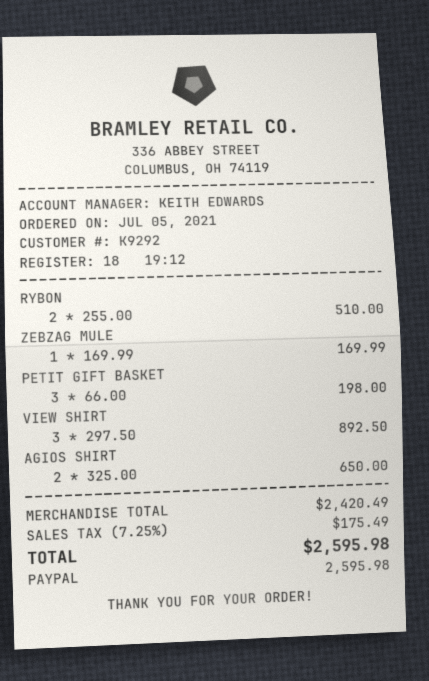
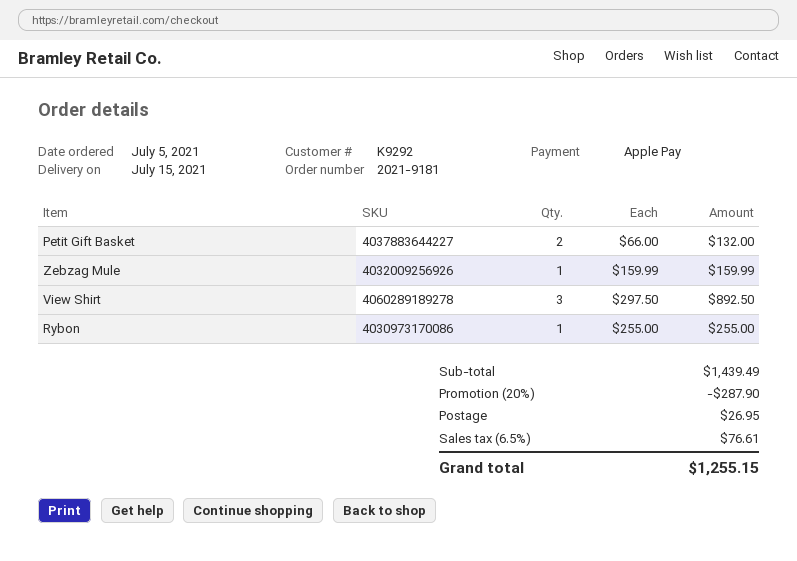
payment method: PayPal -> Apple Pay
RYBON: 2 x 255.00 = 510.00 -> 1 x 255.00 = 255.00
ZEBZAG MULE: 1 x 169.99 = 169.99 -> 1 x 159.99 = 159.99
PETIT GIFT BASKET: 3 x 66.00 = 198.00 -> 2 x 66.00 = 132.00
AGIOS SHIRT: 2 x 325.00 = 650.00 -> none
subtotal: 2420.49 -> 1439.49
discount: none -> 20% = 287.90
shipping: none -> 26.95
tax: 7.25% = 175.49 -> 6.5% = 76.61
total: 2595.98 -> 1255.15

